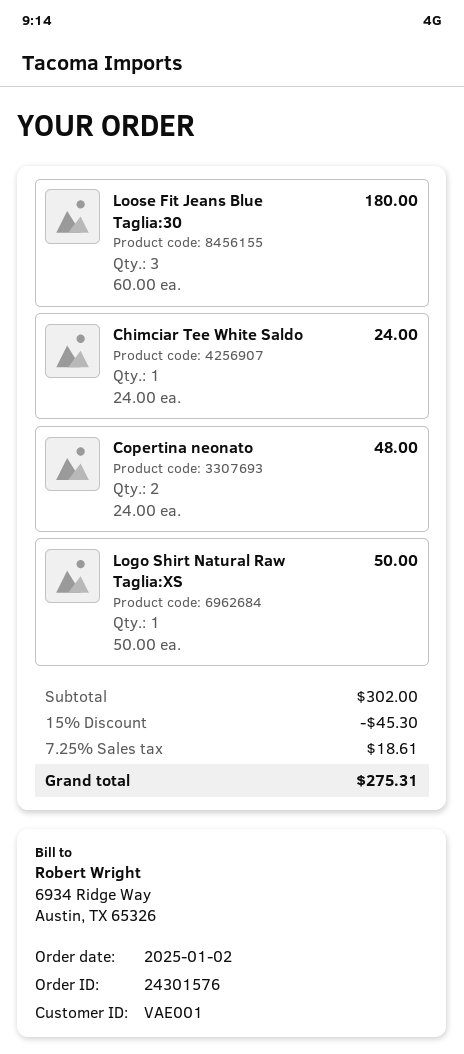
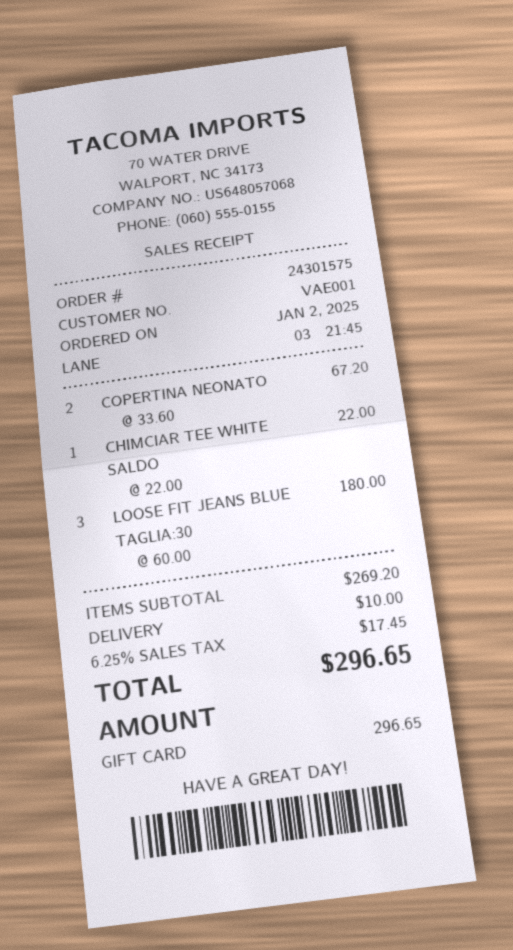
order number: 24301576 -> 24301575
Chimciar Tee White Saldo: 1 x 24.00 = 24.00 -> 1 x 22.00 = 22.00
Copertina neonato: 2 x 24.00 = 48.00 -> 2 x 33.60 = 67.20
Logo Shirt Natural Raw Taglia:XS: 1 x 50.00 = 50.00 -> none
subtotal: 302.00 -> 269.20
discount: 15% = 45.30 -> none
shipping: none -> 10.00
tax: 7.25% = 18.61 -> 6.25% = 17.45
total: 275.31 -> 296.65

